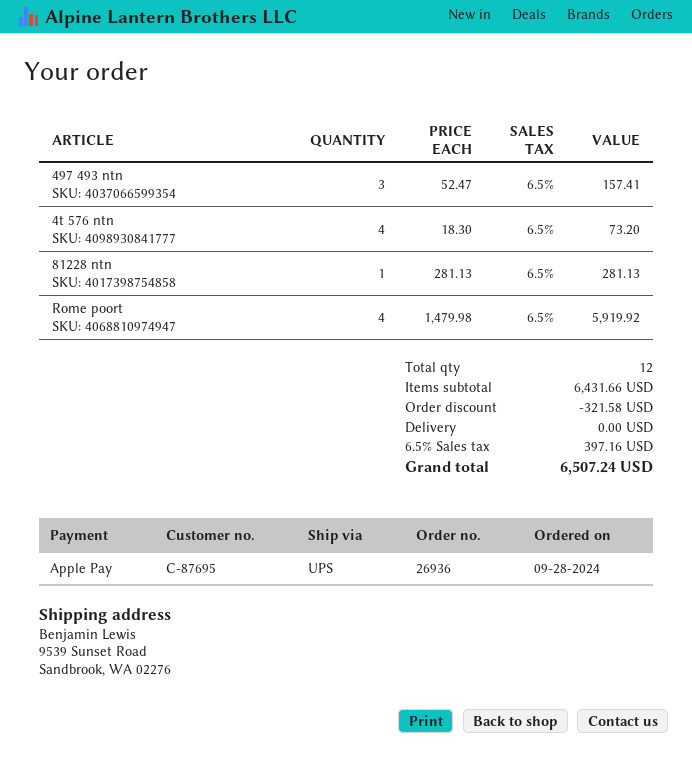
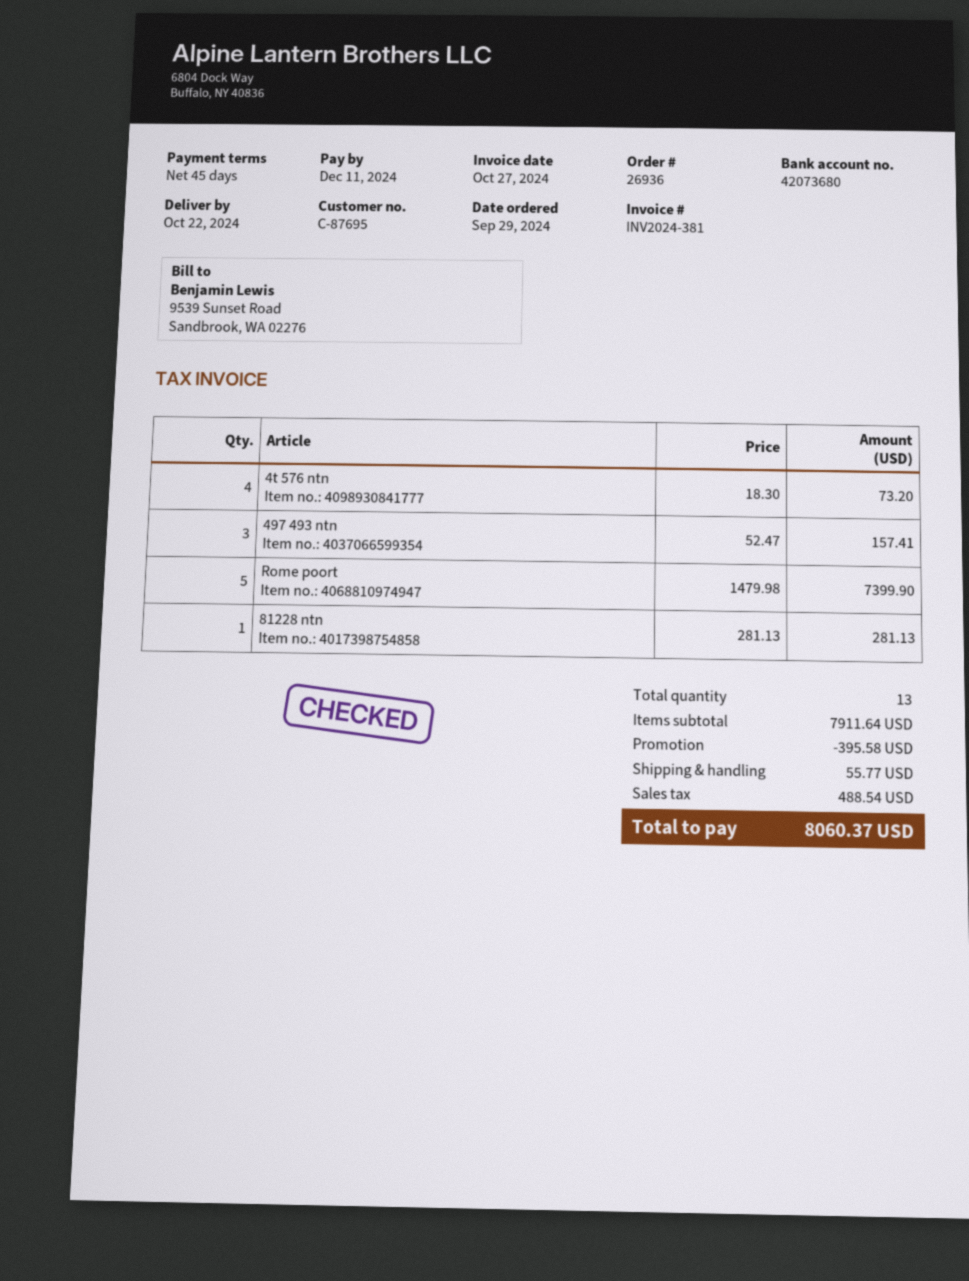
order date: 2024-09-28 -> 2024-09-29
Rome poort: 4 x 1479.98 = 5919.92 -> 5 x 1479.98 = 7399.90
total quantity: 12 -> 13
subtotal: 6431.66 -> 7911.64
discount: 321.58 -> 395.58
shipping: 0.00 -> 55.77
tax: 397.16 -> 488.54
total: 6507.24 -> 8060.37

